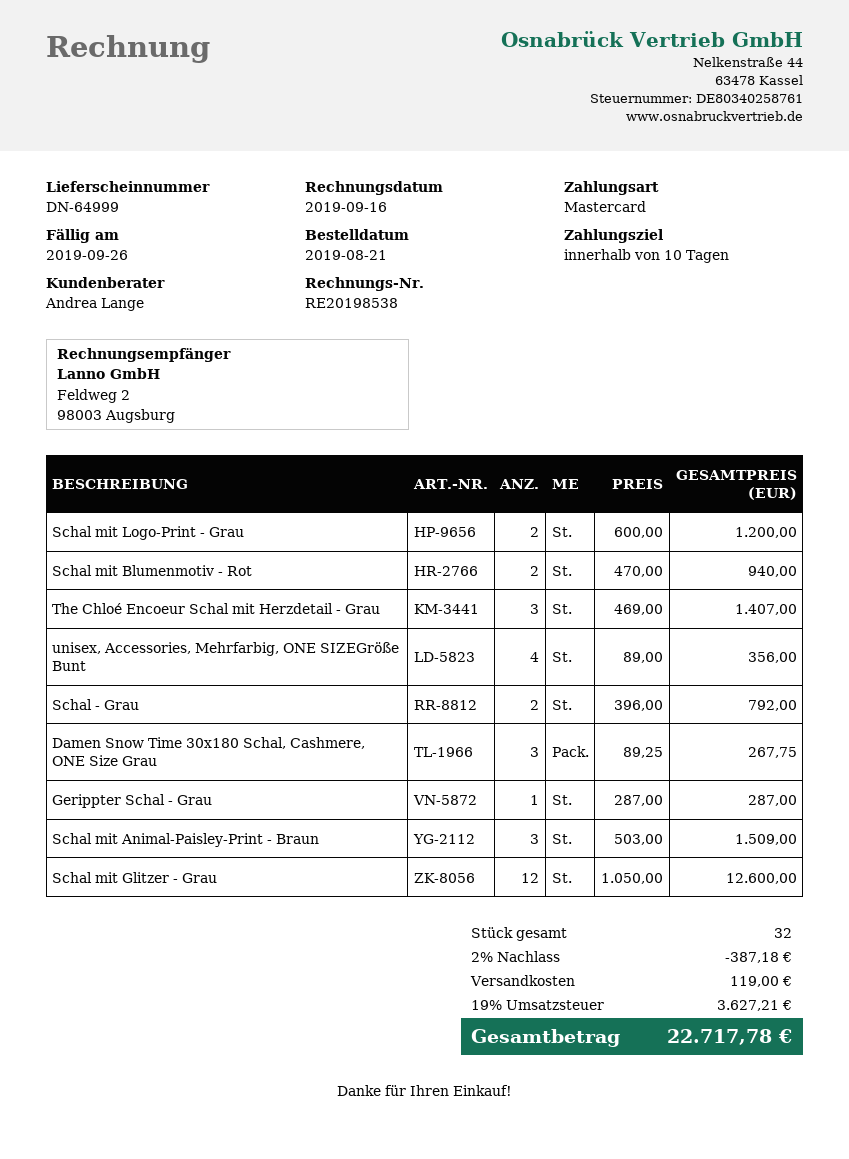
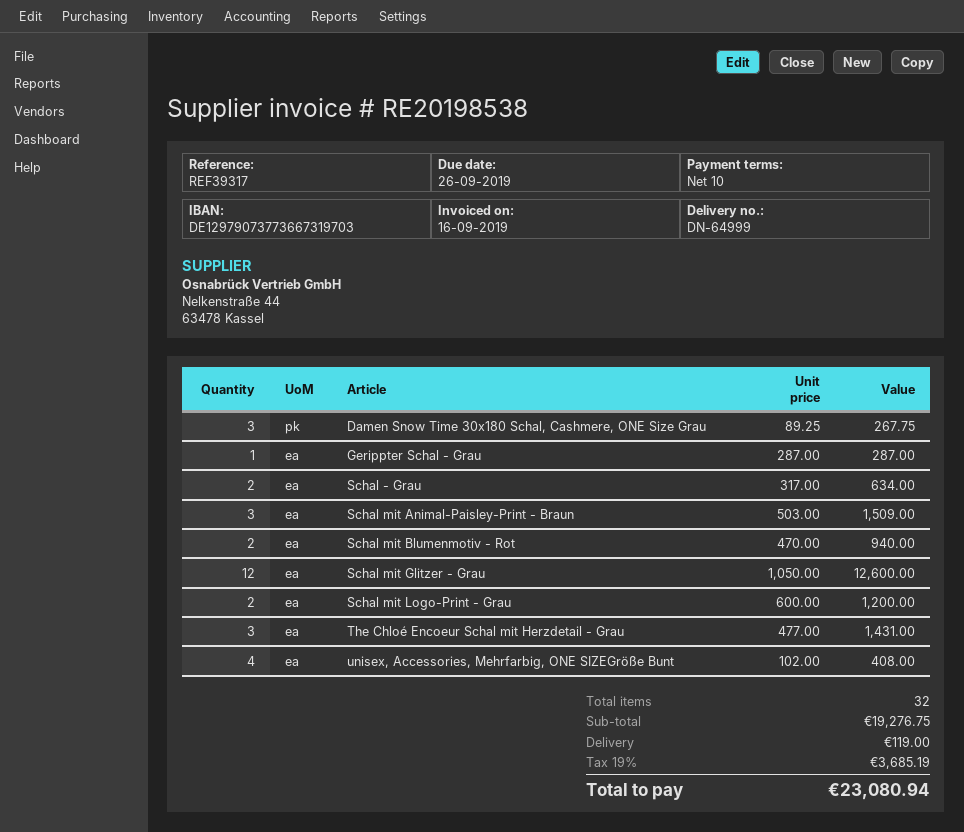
The Chloé Encoeur Schal mit Herzdetail - Grau: 3 x 469.00 = 1407.00 -> 3 x 477.00 = 1431.00
unisex, Accessories, Mehrfarbig, ONE SIZEGröße Bunt: 4 x 89.00 = 356.00 -> 4 x 102.00 = 408.00
Schal - Grau: 2 x 396.00 = 792.00 -> 2 x 317.00 = 634.00
discount: 2% = 387.18 -> none
tax: 19% = 3627.21 -> 19% = 3685.19
total: 22717.78 -> 23080.94

